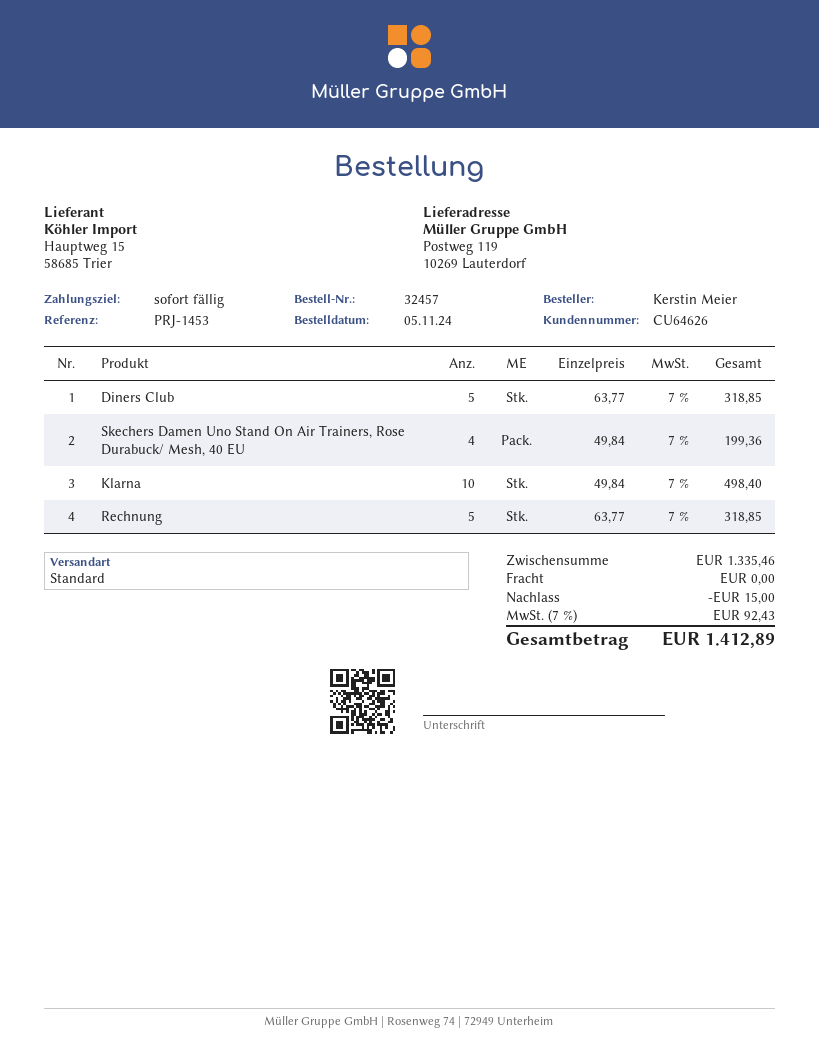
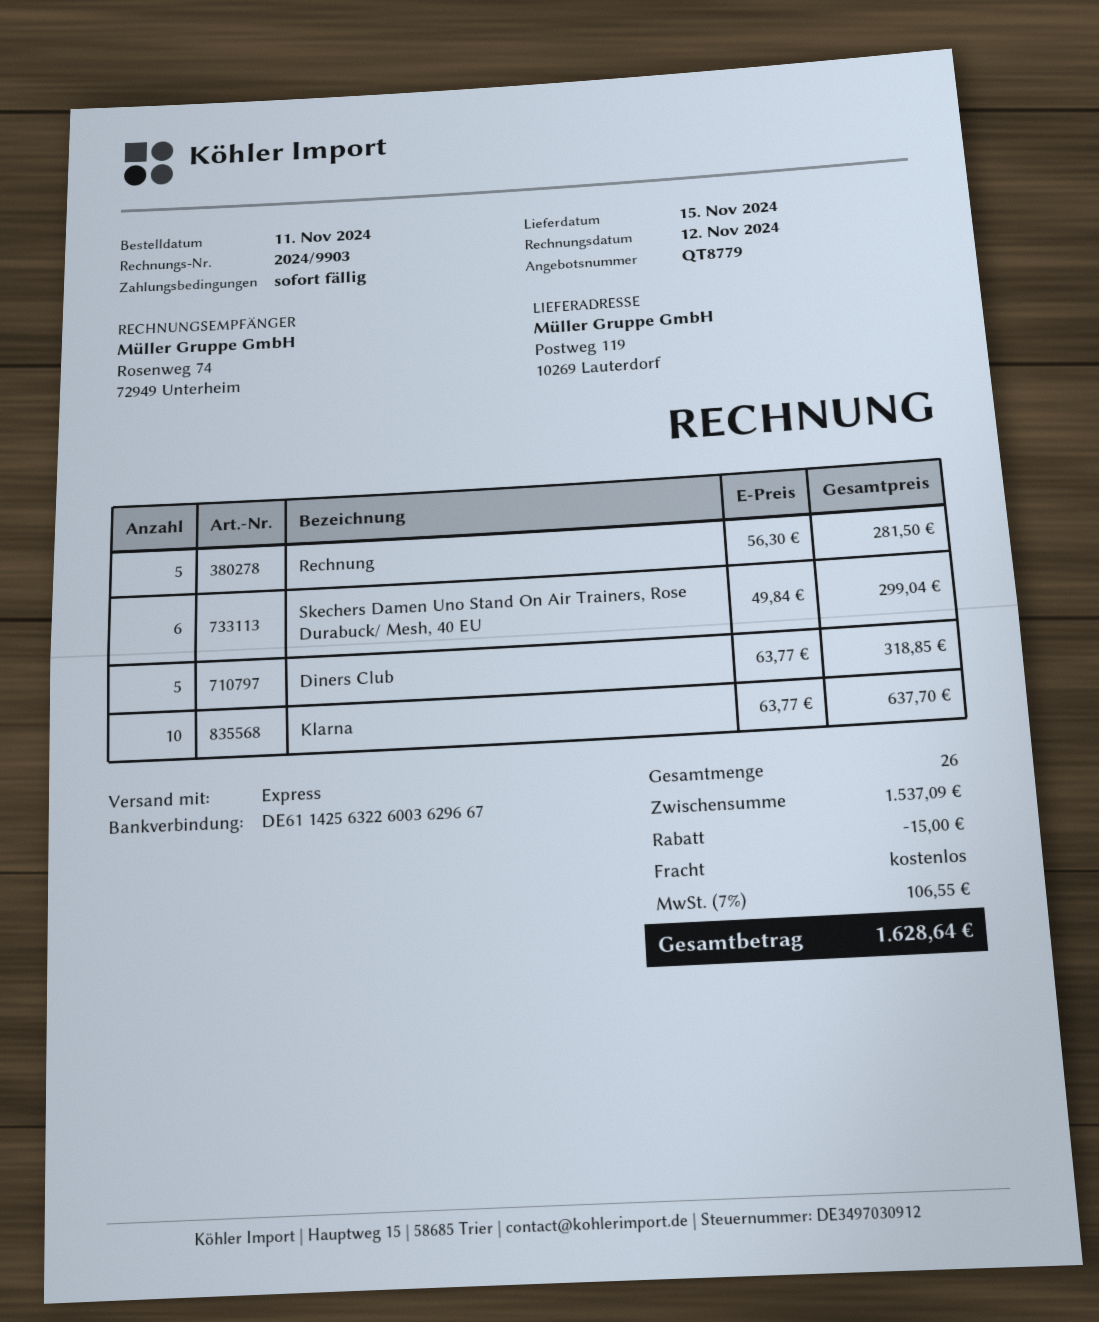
order date: 2024-11-05 -> 2024-11-11
shipping method: standard -> express
Skechers Damen Uno Stand On Air Trainers, Rose Durabuck/ Mesh, 40 EU: 4 x 49.84 = 199.36 -> 6 x 49.84 = 299.04
Klarna: 10 x 49.84 = 498.40 -> 10 x 63.77 = 637.70
Rechnung: 5 x 63.77 = 318.85 -> 5 x 56.30 = 281.50
subtotal: 1335.46 -> 1537.09
tax: 7% = 92.43 -> 7% = 106.55
total: 1412.89 -> 1628.64

